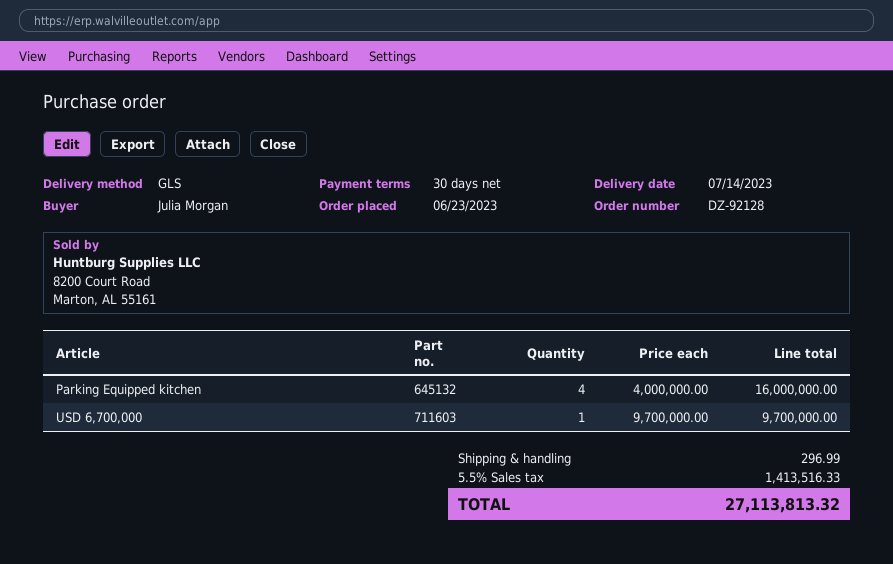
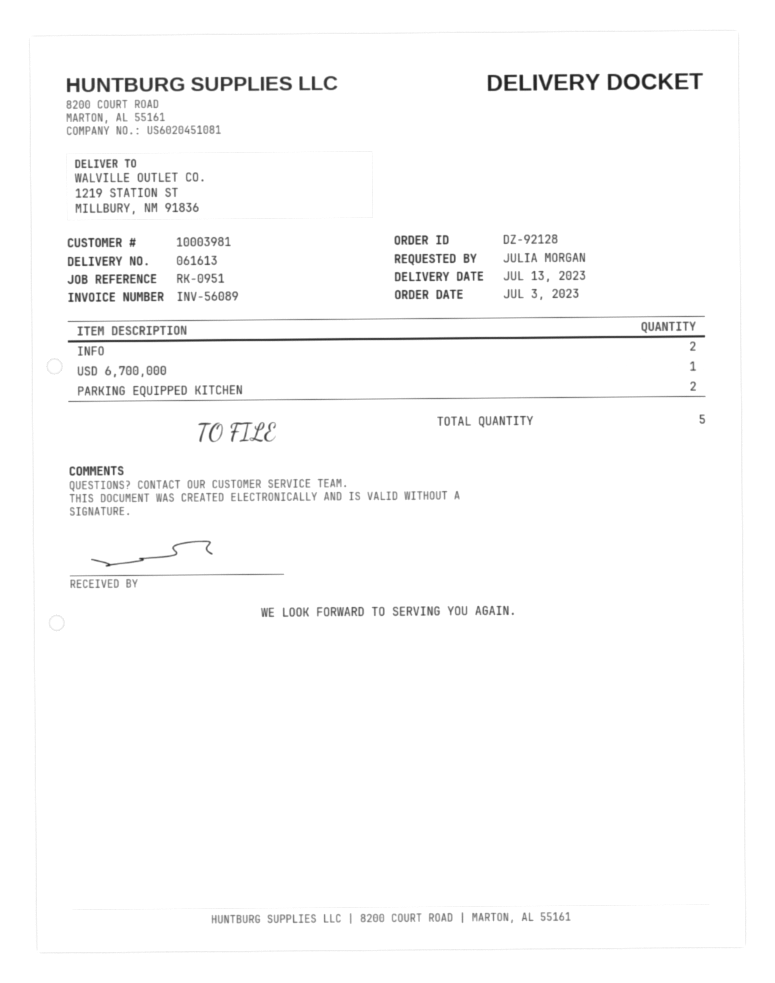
order date: 2023-06-23 -> 2023-07-03
delivery date: 2023-07-14 -> 2023-07-13
Parking Equipped kitchen: 4 -> 2
INFO: none -> 2

